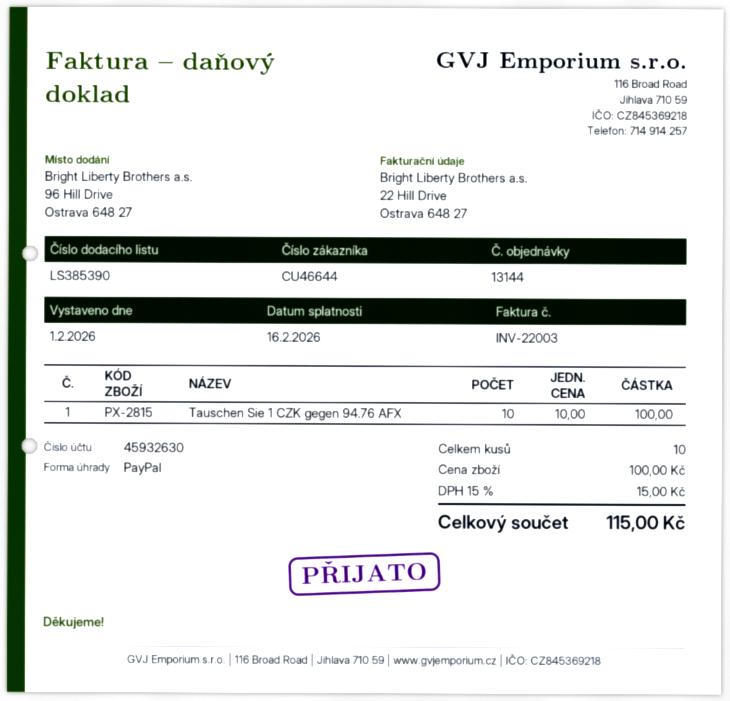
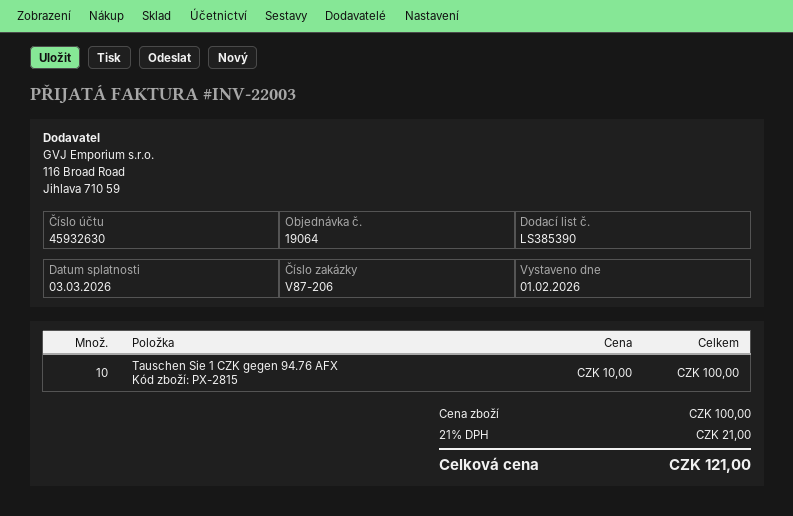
order number: 13144 -> 19064
due date: 2026-02-16 -> 2026-03-03
tax: 15% = 15.00 -> 21% = 21.00
total: 115.00 -> 121.00

